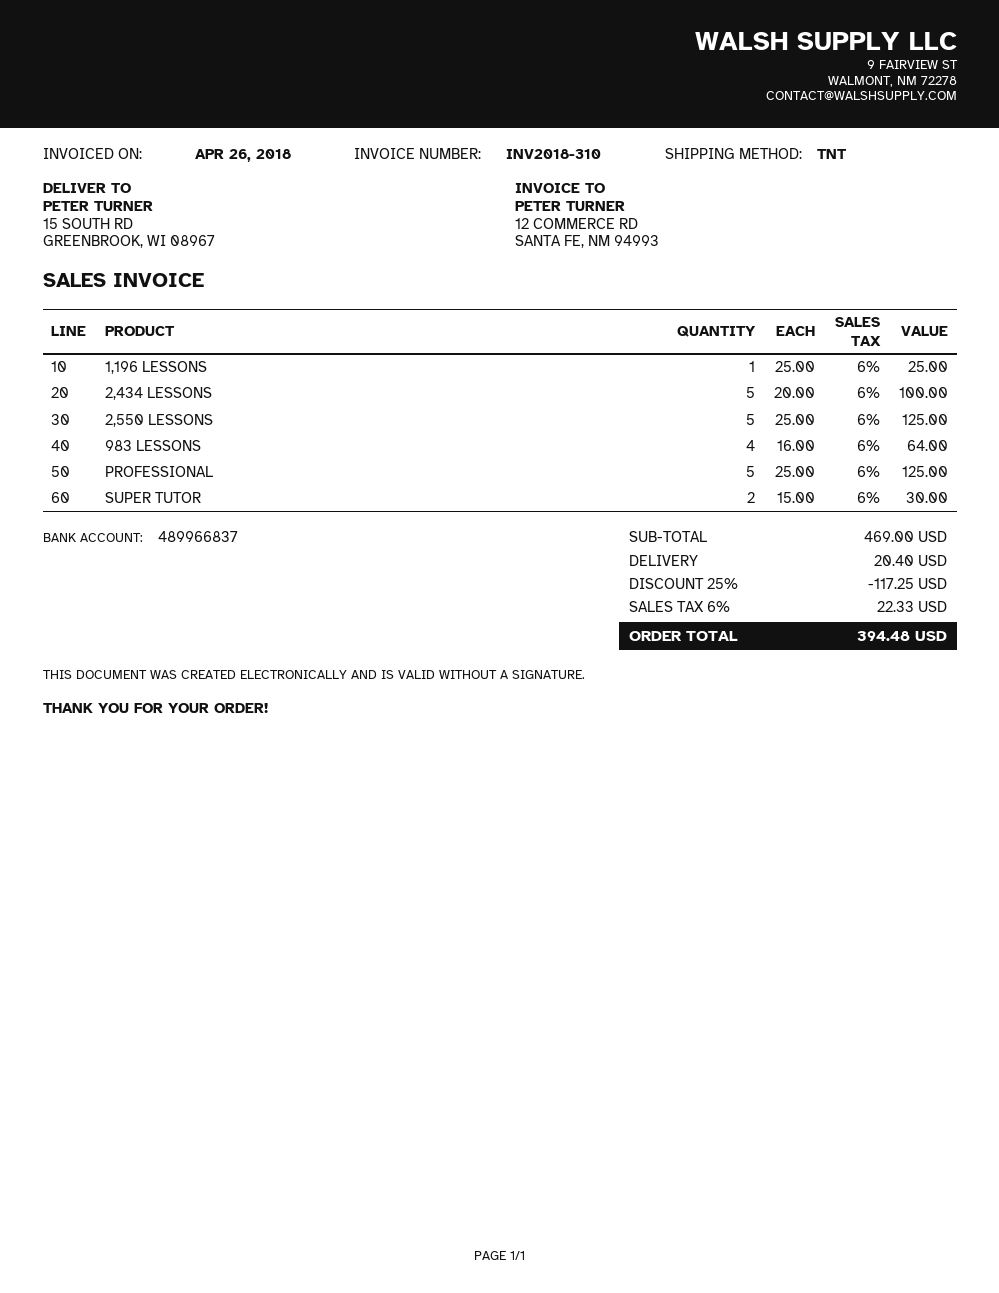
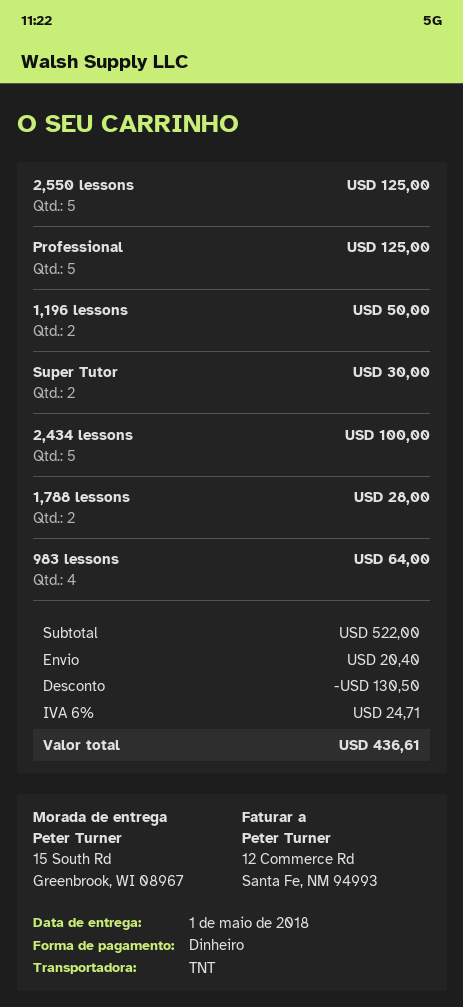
1,196 LESSONS: 1 for 25.00 -> 2 for 50.00
1,788 lessons: none -> 2 for 28.00
subtotal: 469.00 -> 522.00
discount: 117.25 -> 130.50
tax: 6% = 22.33 -> 6% = 24.71
total: 394.48 -> 436.61

